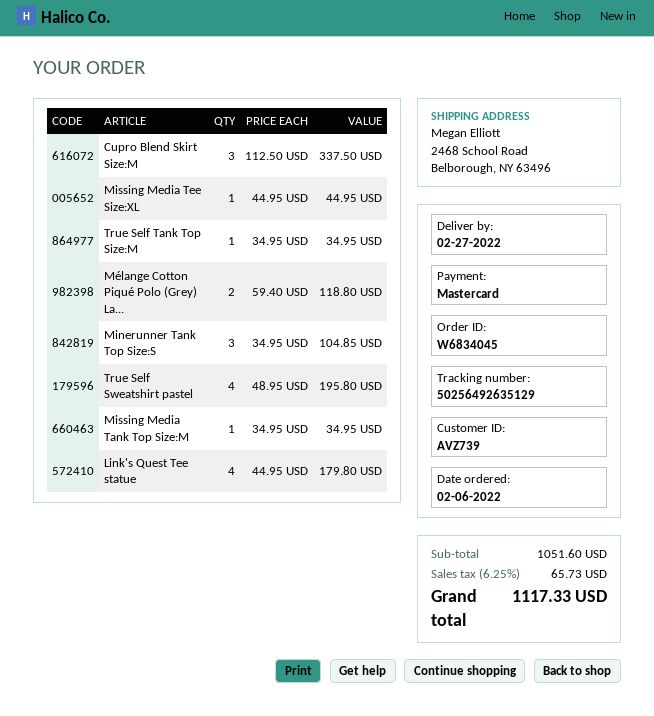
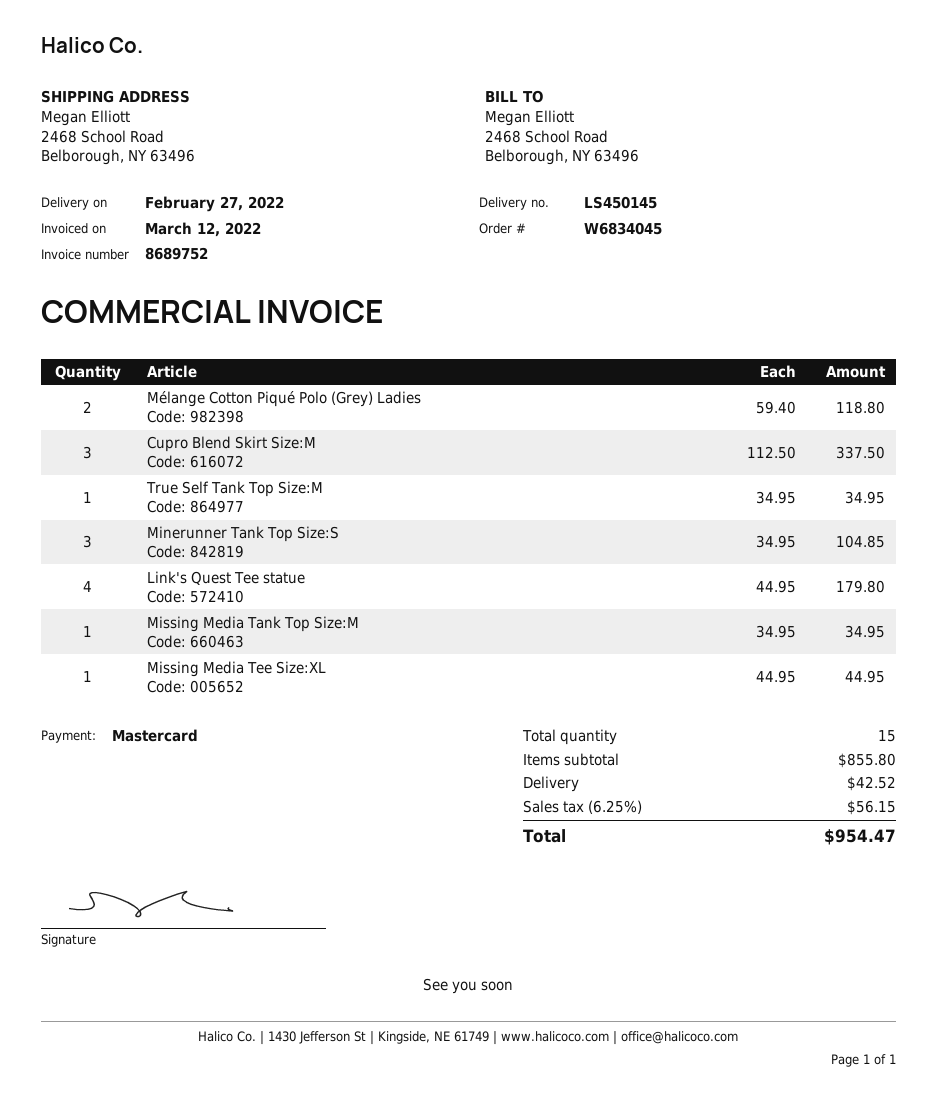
True Self Sweatshirt pastel: 4 x 48.95 = 195.80 -> none
subtotal: 1051.60 -> 855.80
shipping: none -> 42.52
tax: 6.25% = 65.73 -> 6.25% = 56.15
total: 1117.33 -> 954.47

